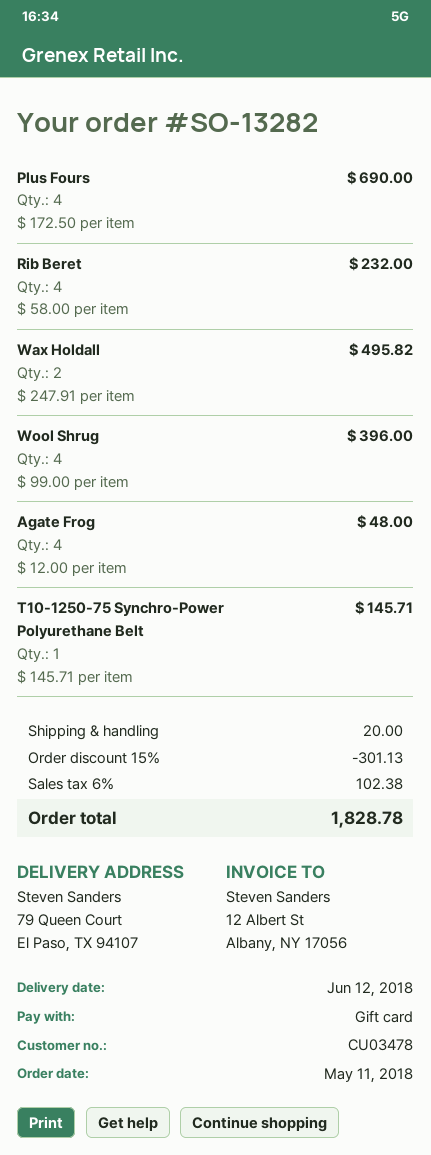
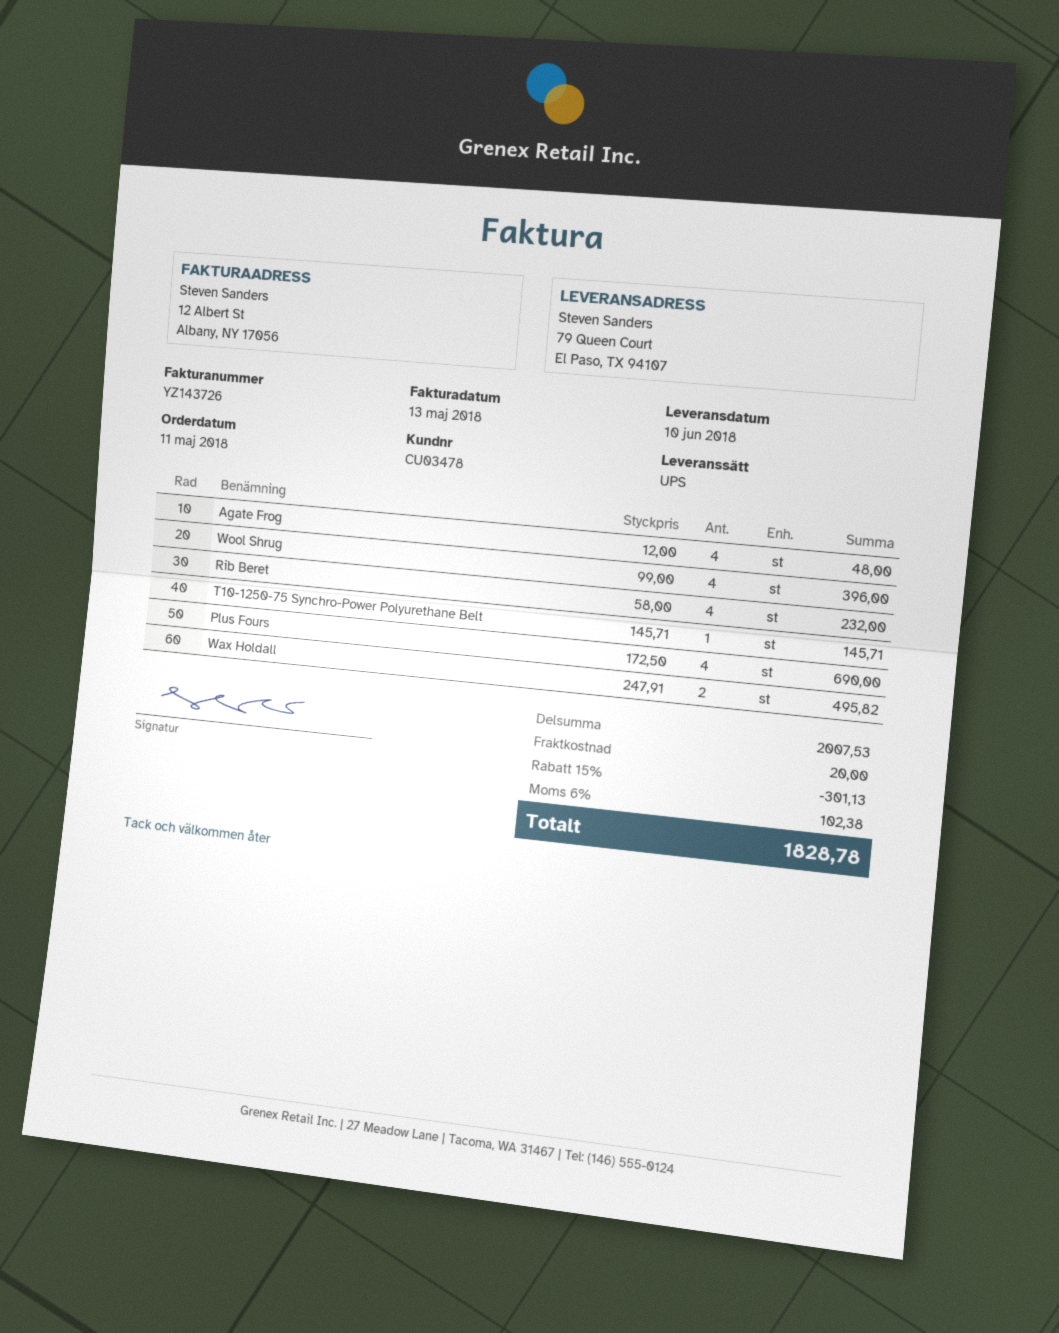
delivery date: 2018-06-12 -> 2018-06-10

